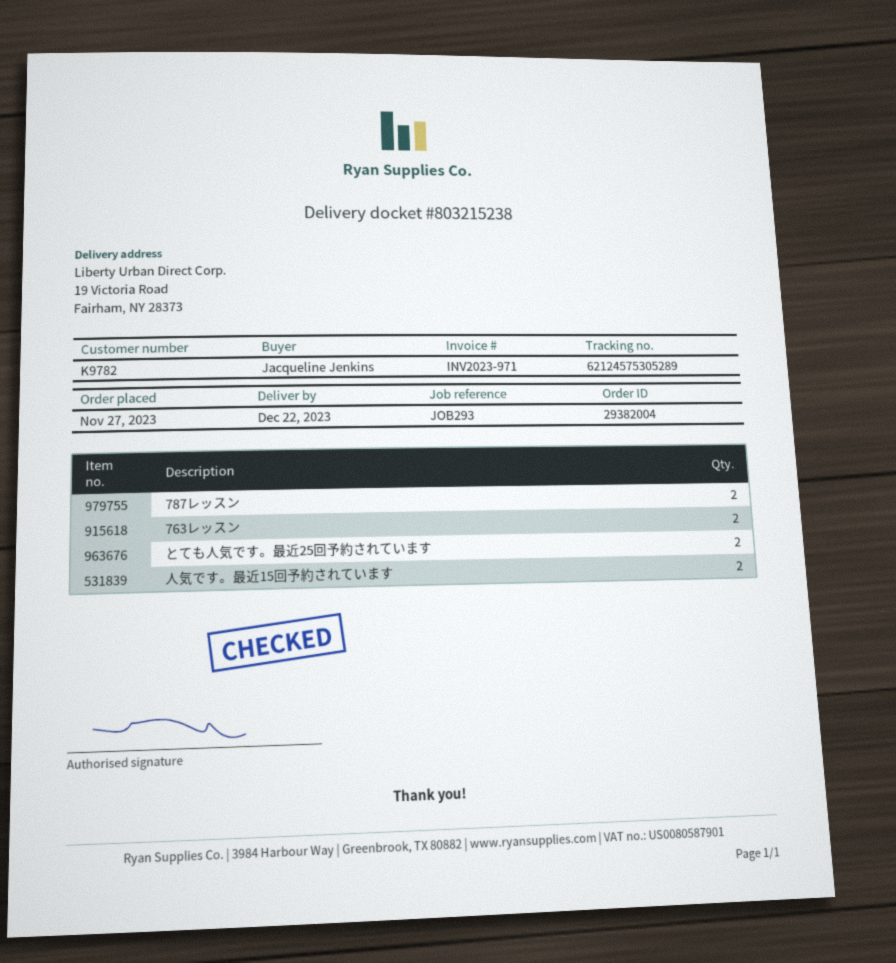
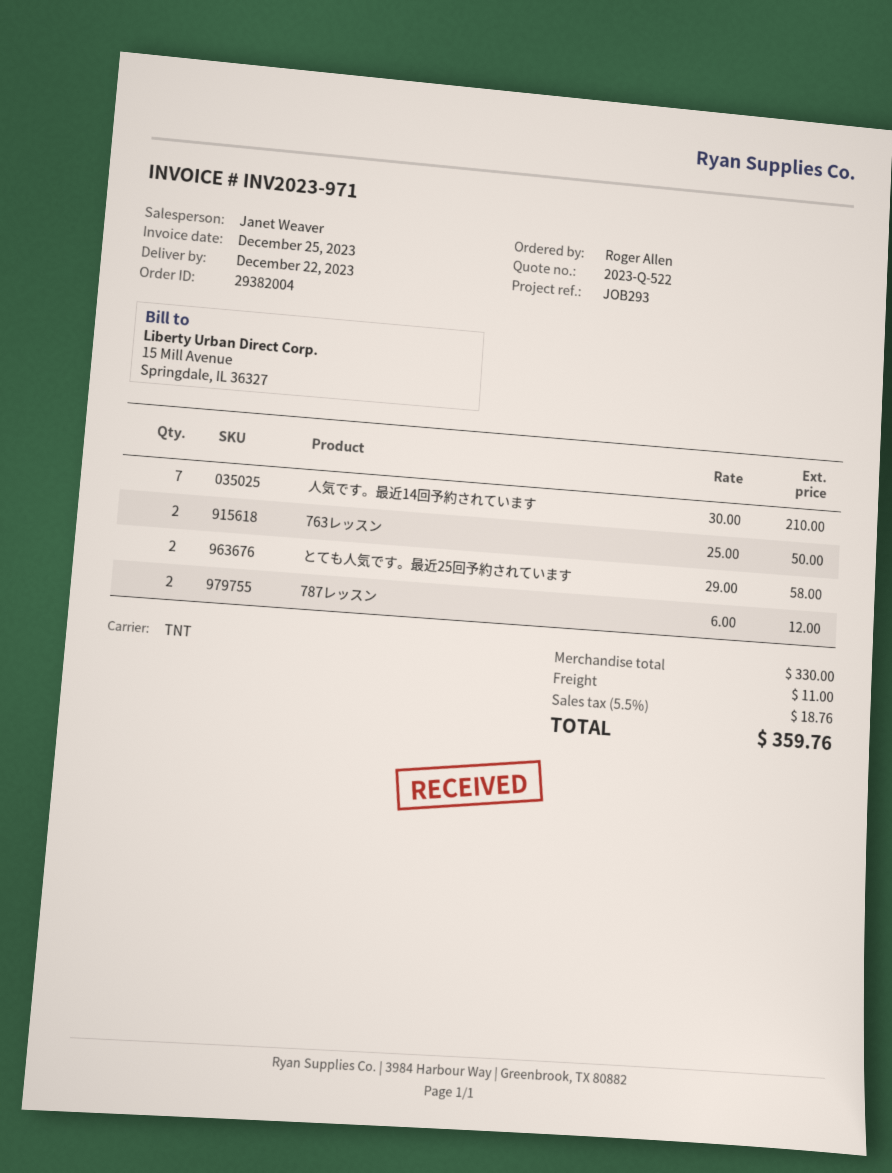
ordered by: Jacqueline Jenkins -> Roger Allen
人気です。最近15回予約されています: 2 -> none
人気です。最近14回予約されています: none -> 7

